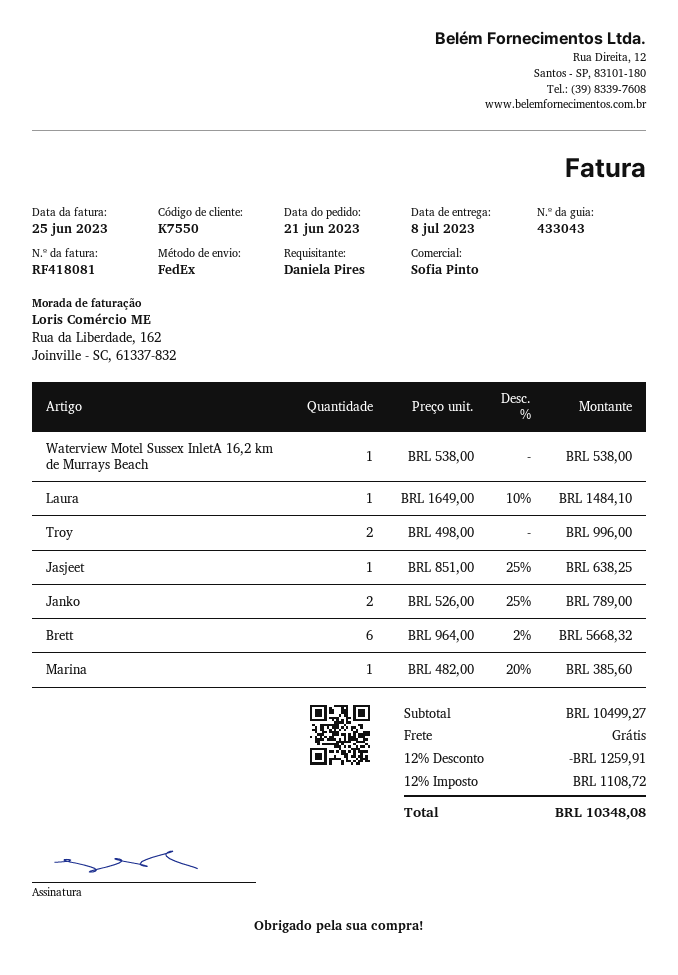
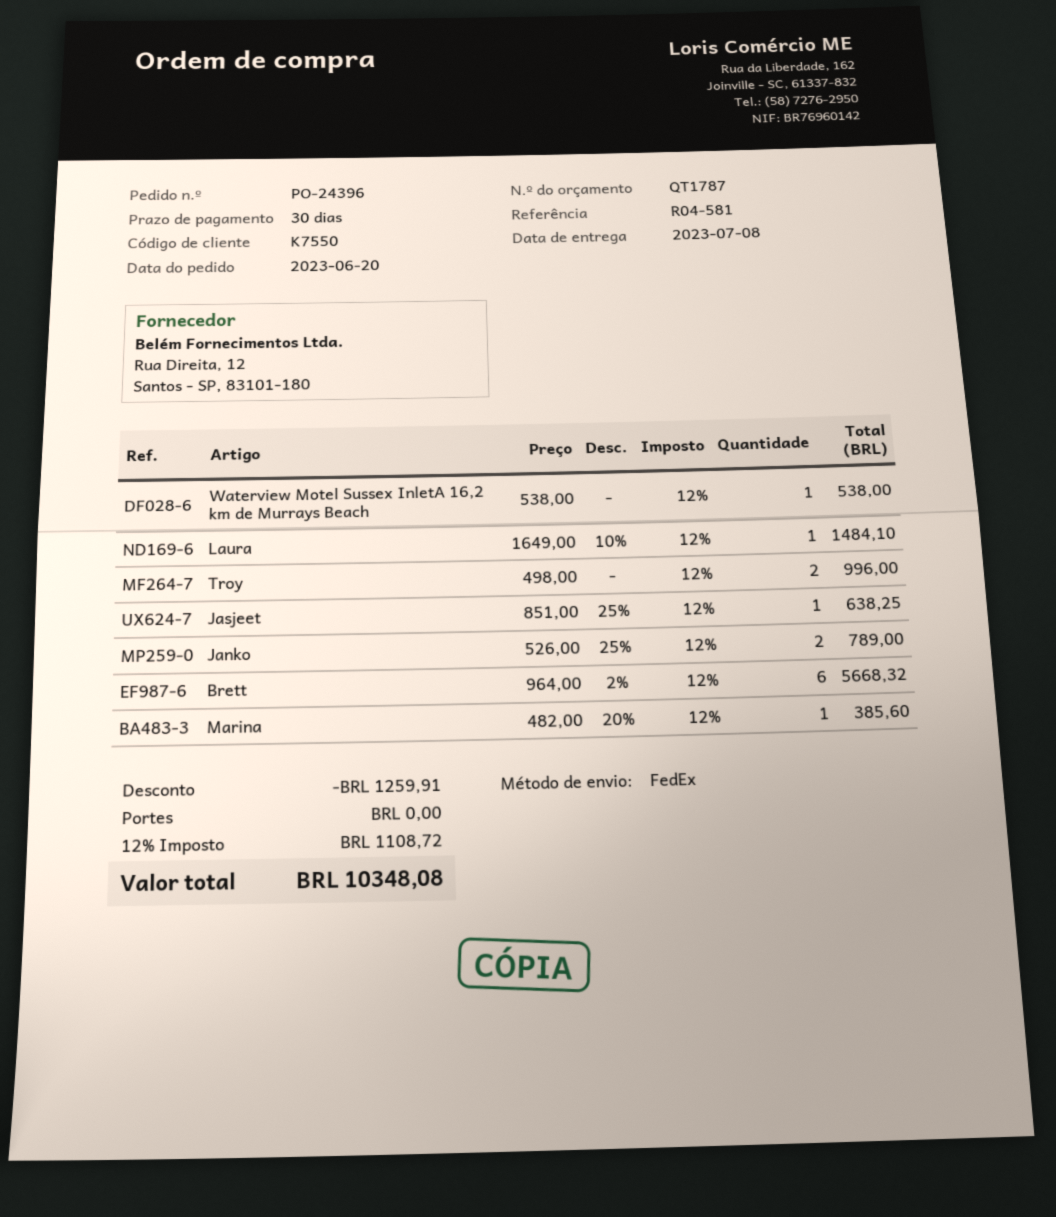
order date: 2023-06-21 -> 2023-06-20

